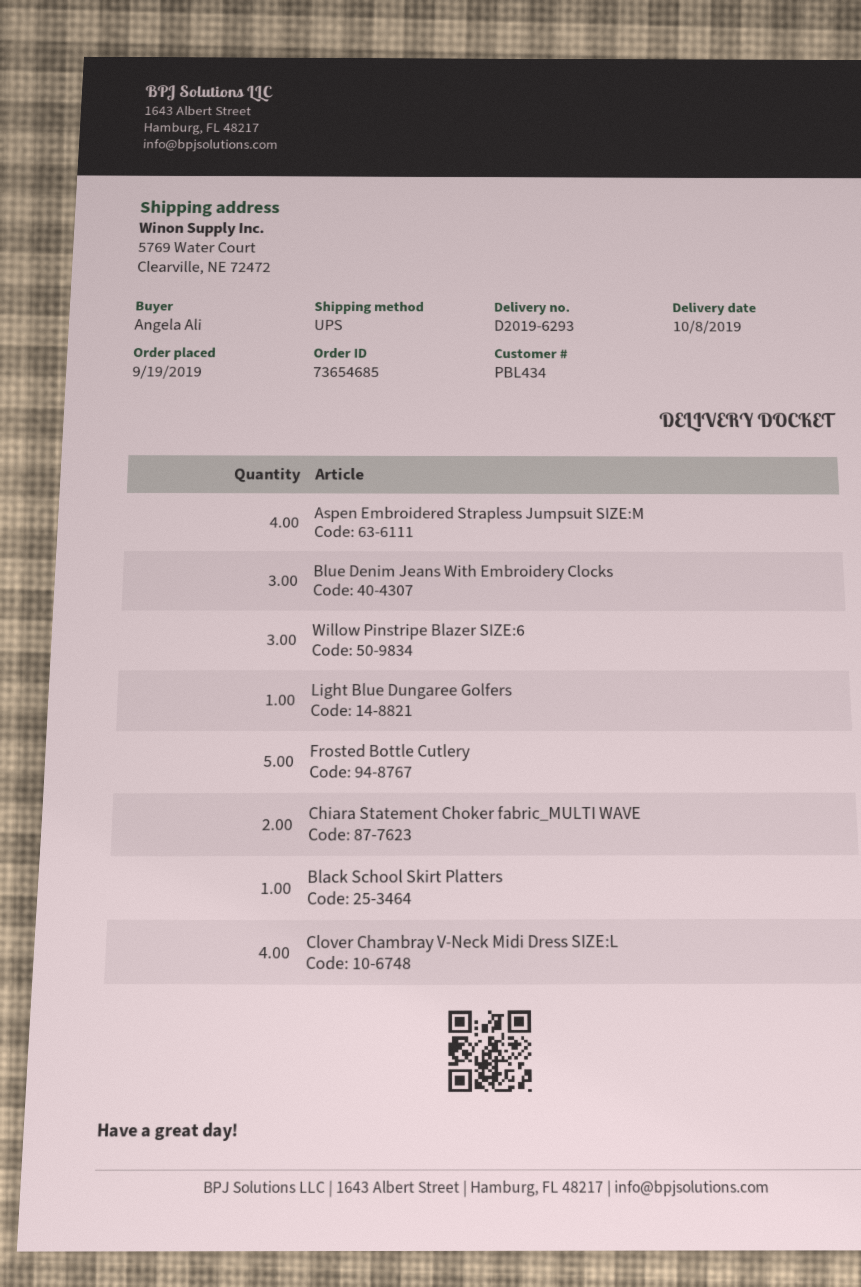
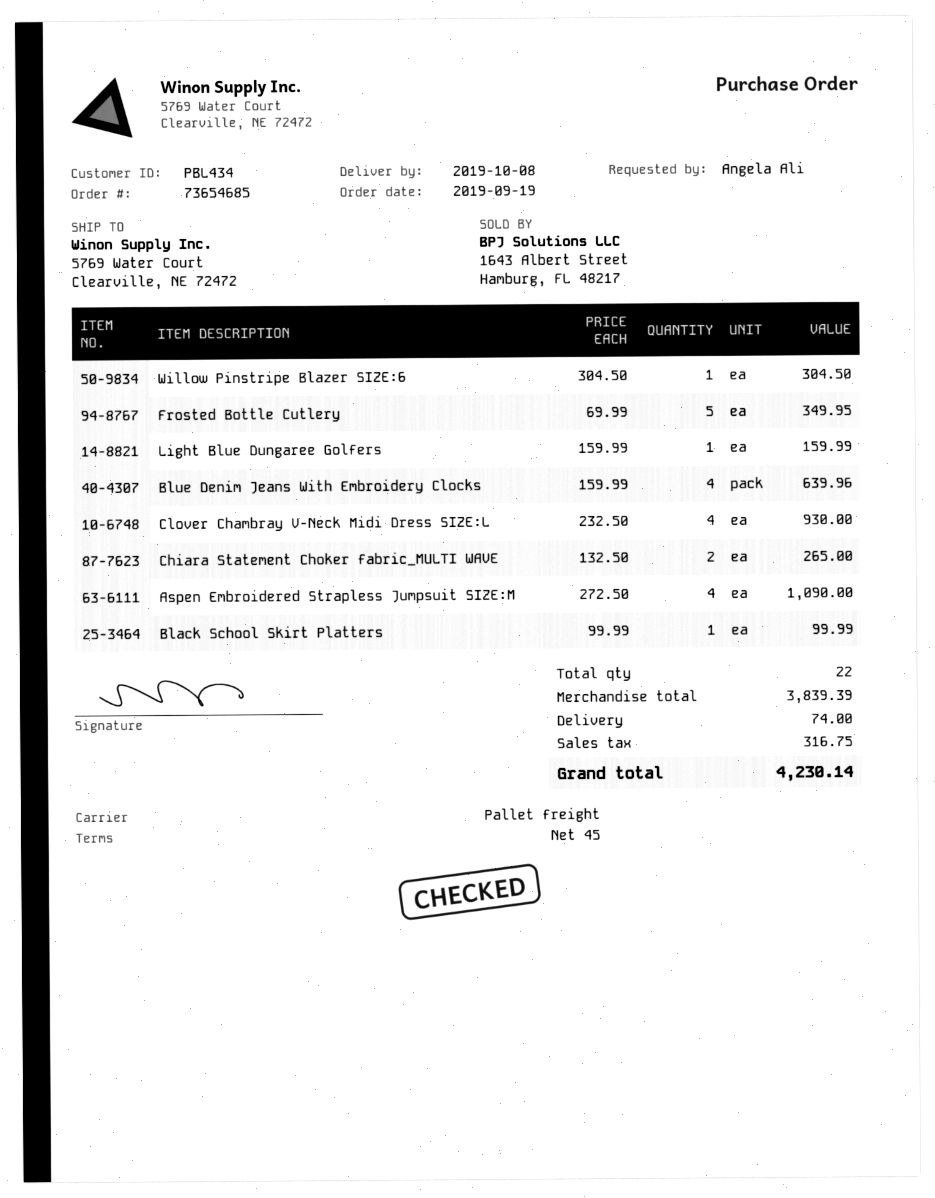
shipping method: UPS -> pallet freight
Blue Denim Jeans With Embroidery Clocks: 3 -> 4
Willow Pinstripe Blazer SIZE:6: 3 -> 1

